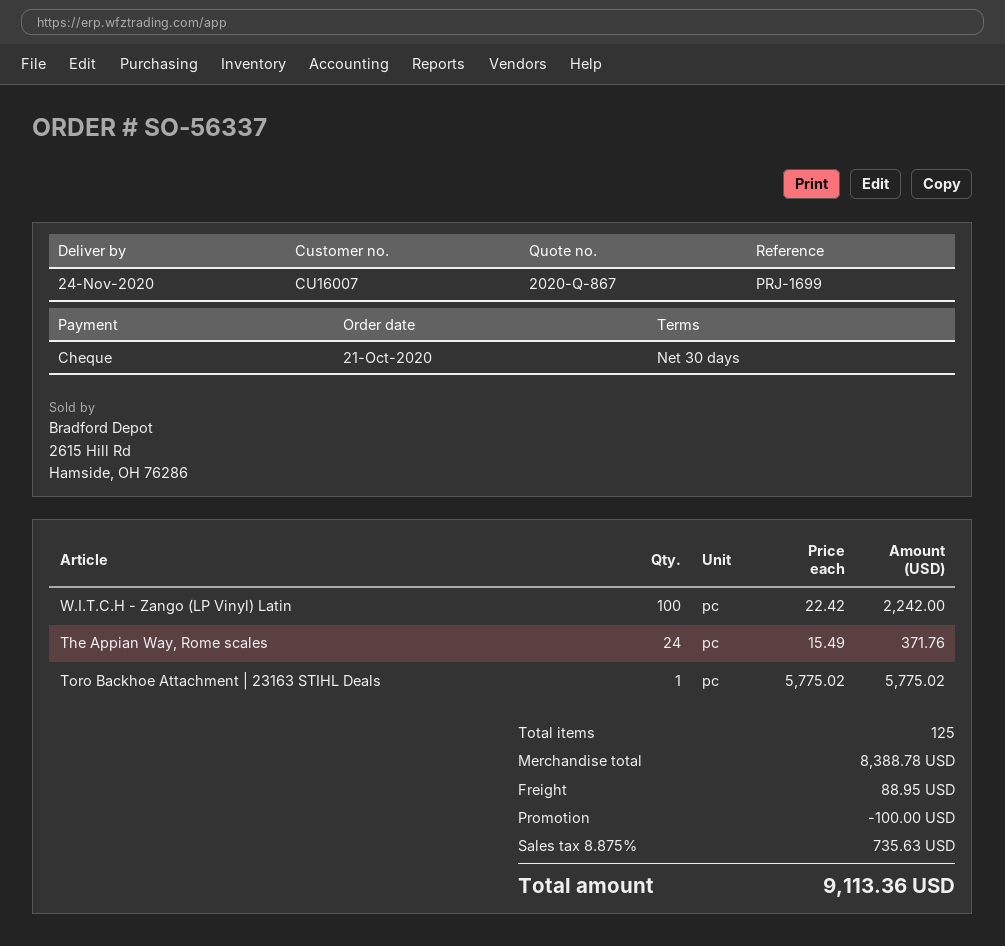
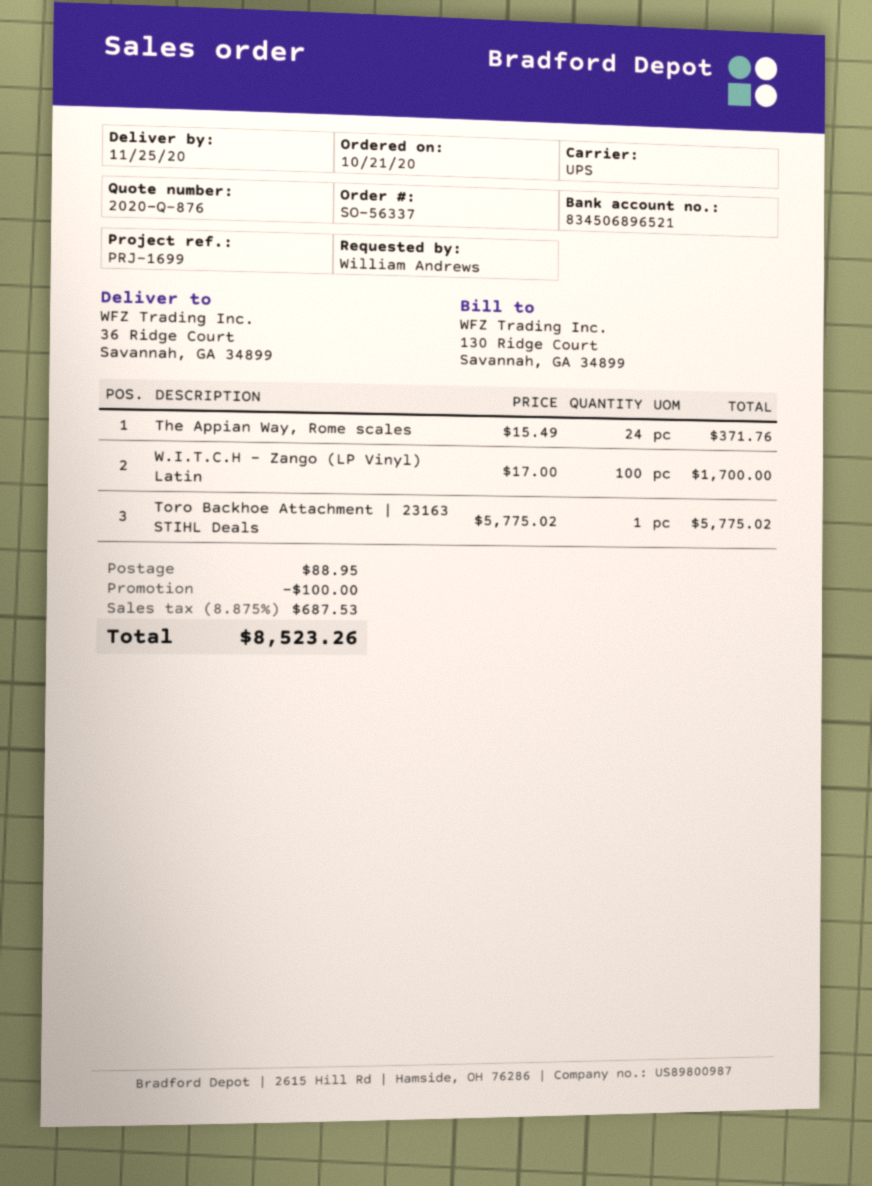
quote number: 2020-Q-867 -> 2020-Q-876
delivery date: 2020-11-24 -> 2020-11-25
W.I.T.C.H - Zango (LP Vinyl) Latin: 100 x 22.42 = 2242.00 -> 100 x 17.00 = 1700.00
tax: 8.875% = 735.63 -> 8.875% = 687.53
total: 9113.36 -> 8523.26

